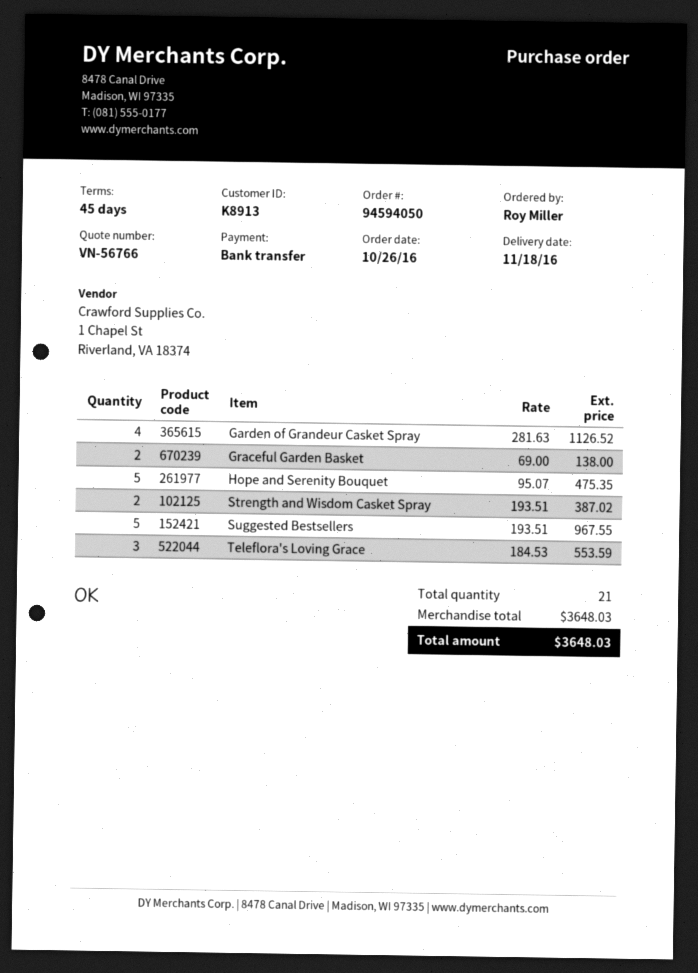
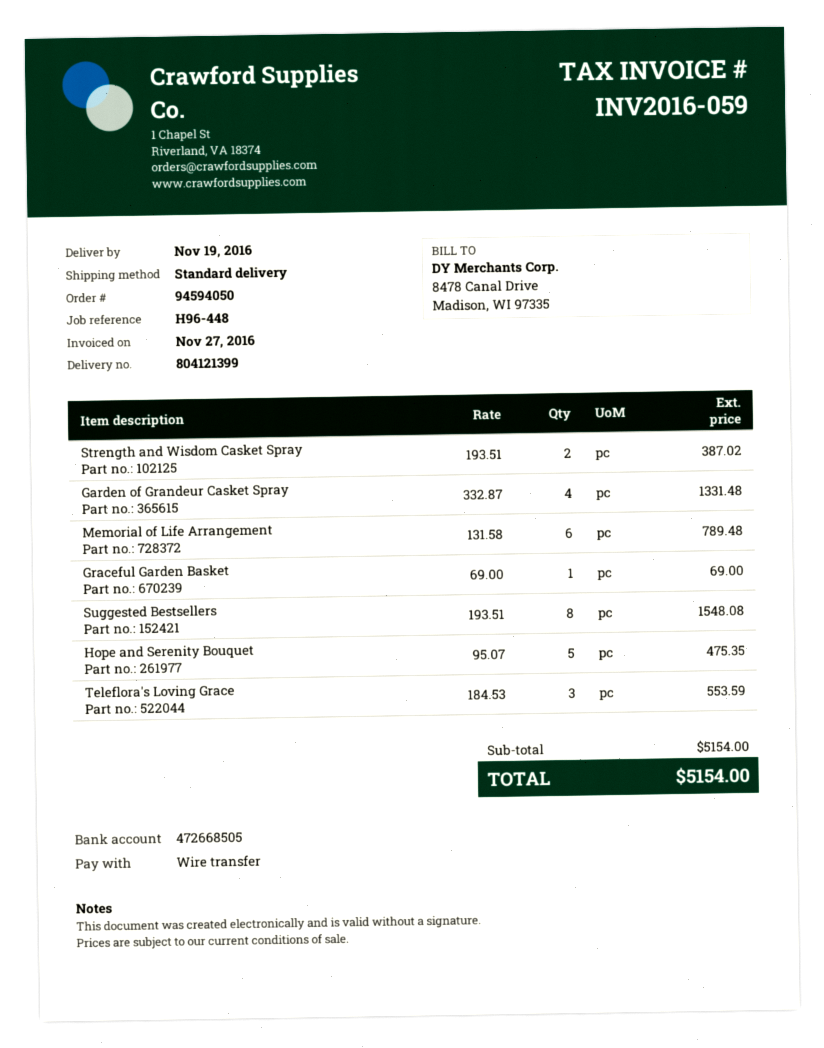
delivery date: 2016-11-18 -> 2016-11-19
Garden of Grandeur Casket Spray: 4 x 281.63 = 1126.52 -> 4 x 332.87 = 1331.48
Graceful Garden Basket: 2 x 69.00 = 138.00 -> 1 x 69.00 = 69.00
Suggested Bestsellers: 5 x 193.51 = 967.55 -> 8 x 193.51 = 1548.08
Memorial of Life Arrangement: none -> 6 x 131.58 = 789.48
subtotal: 3648.03 -> 5154.00
total: 3648.03 -> 5154.00

